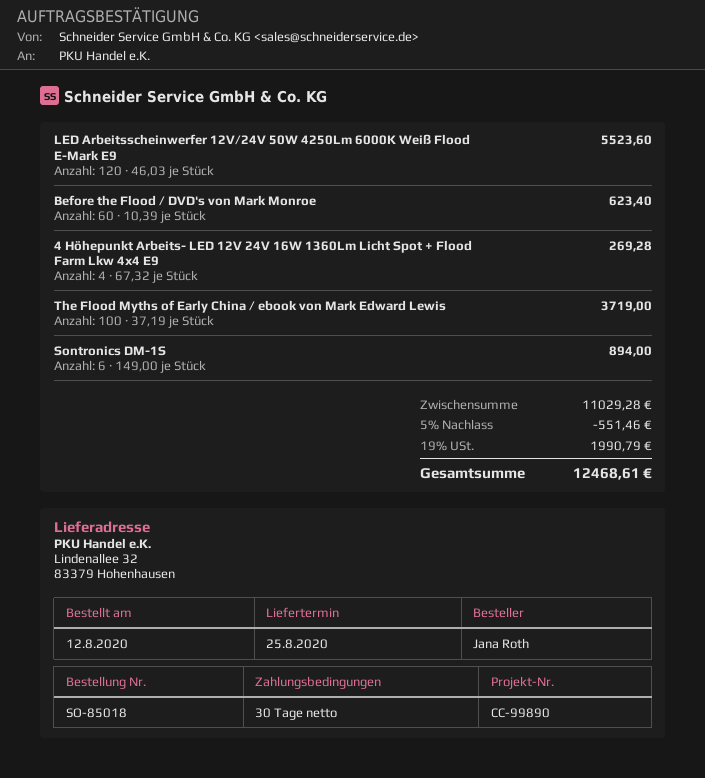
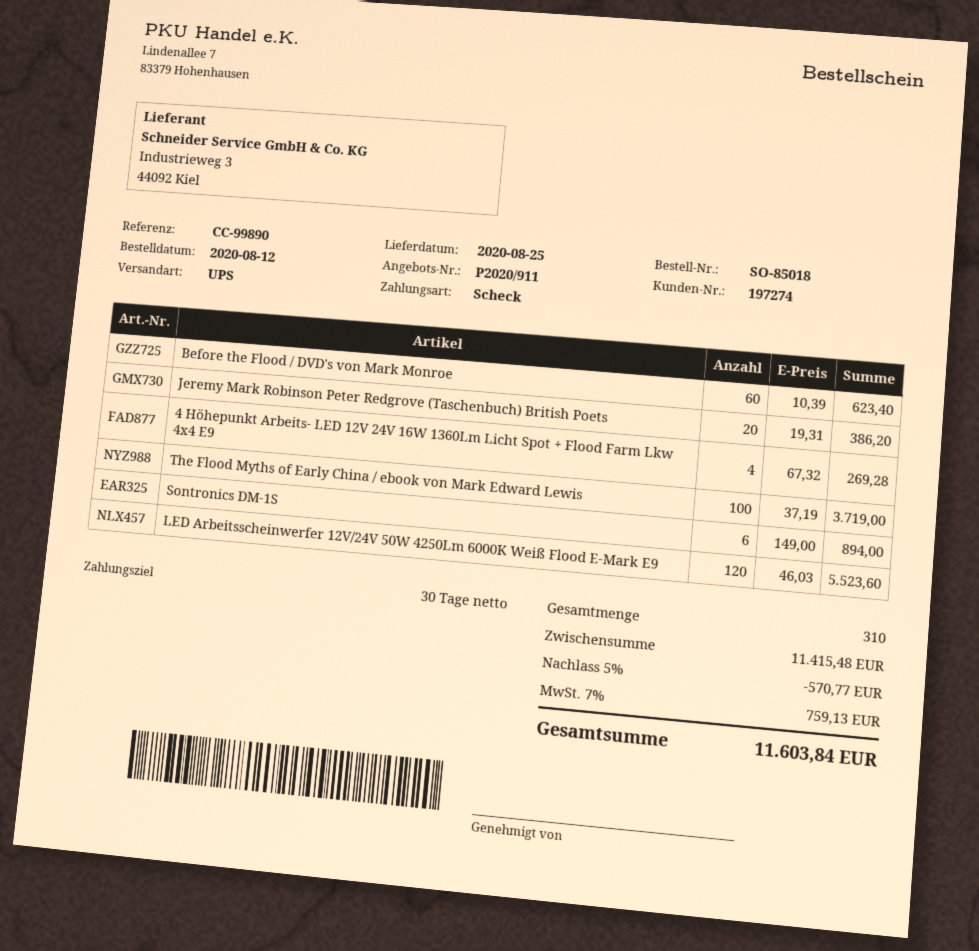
Jeremy Mark Robinson Peter Redgrove (Taschenbuch) British Poets: none -> 20 x 19.31 = 386.20
subtotal: 11029.28 -> 11415.48
discount: 5% = 551.46 -> 5% = 570.77
tax: 19% = 1990.79 -> 7% = 759.13
total: 12468.61 -> 11603.84

